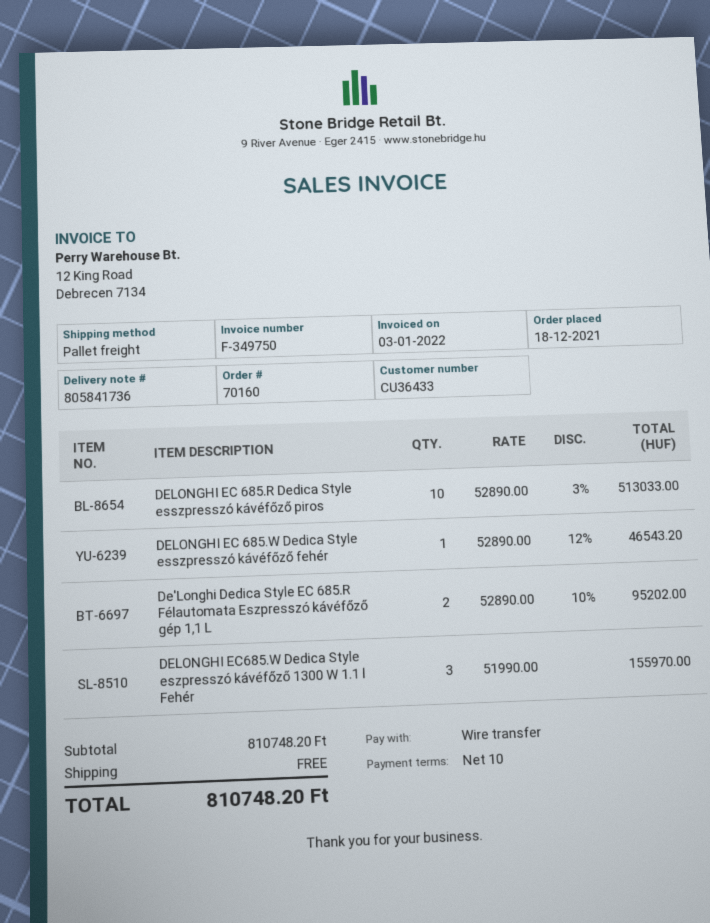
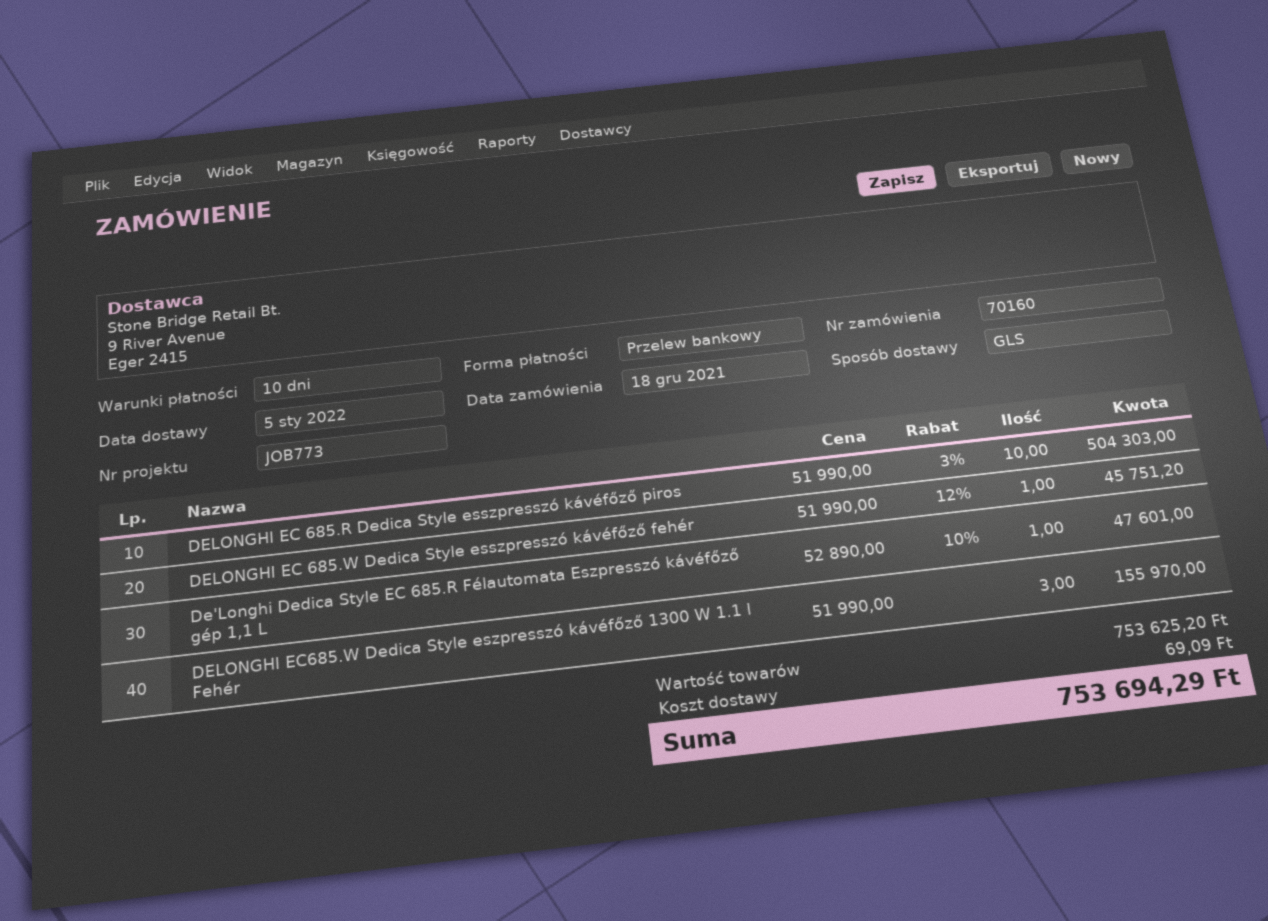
shipping method: pallet freight -> GLS
DELONGHI EC 685.R Dedica Style esszpresszó kávéfőző piros: 10 x 52890.00 - 3% = 513033.00 -> 10 x 51990.00 - 3% = 504303.00
DELONGHI EC 685.W Dedica Style esszpresszó kávéfőző fehér: 1 x 52890.00 - 12% = 46543.20 -> 1 x 51990.00 - 12% = 45751.20
De'Longhi Dedica Style EC 685.R Félautomata Eszpresszó kávéfőző gép 1,1 L: 2 x 52890.00 - 10% = 95202.00 -> 1 x 52890.00 - 10% = 47601.00
subtotal: 810748.20 -> 753625.20
shipping: 0.00 -> 69.09
total: 810748.20 -> 753694.29

